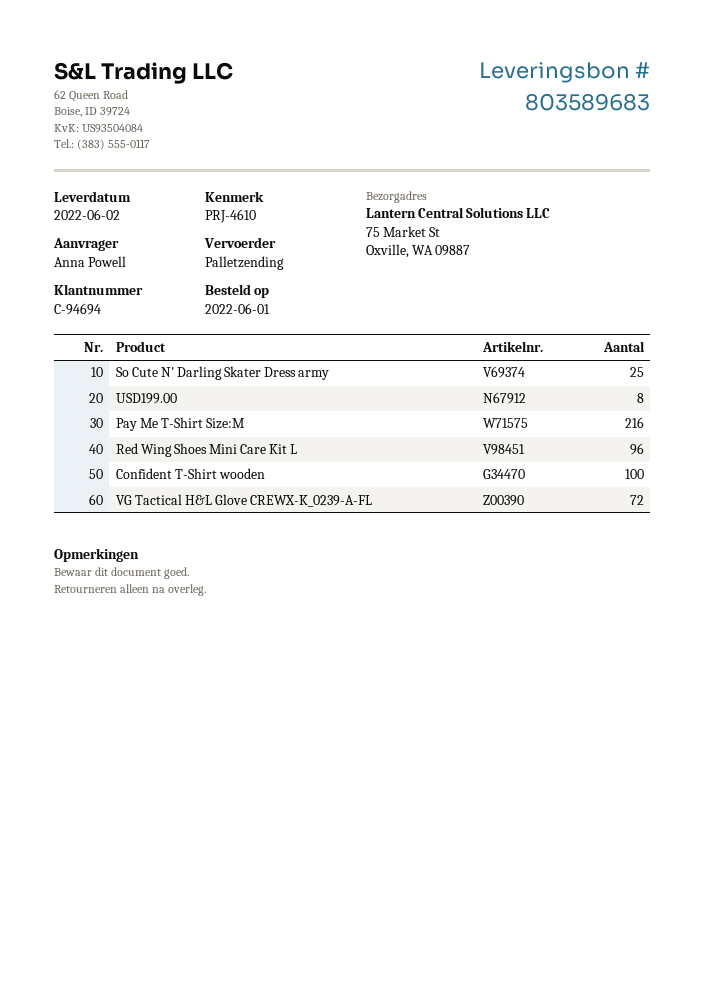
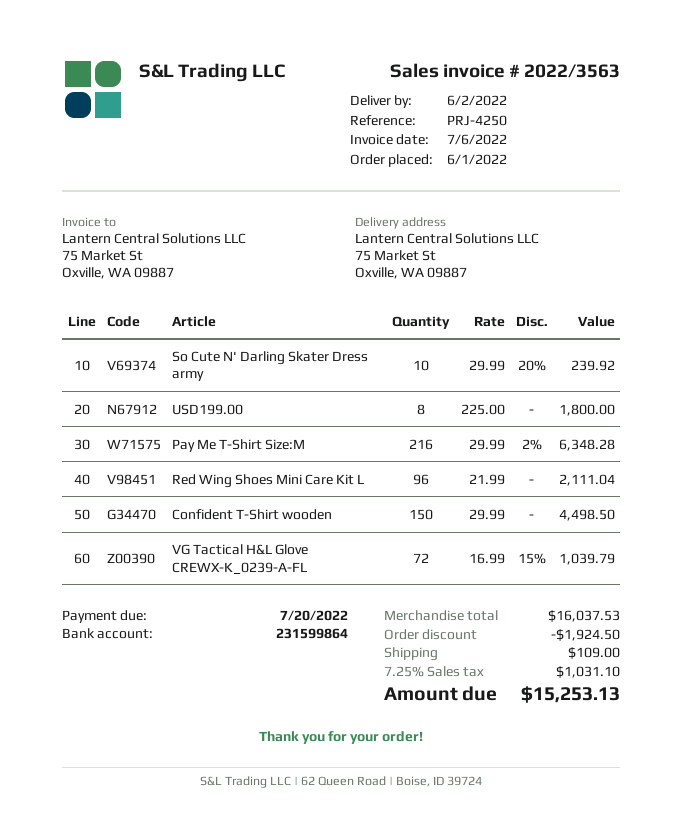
reference: PRJ-4610 -> PRJ-4250
So Cute N' Darling Skater Dress army: 25 -> 10
Confident T-Shirt wooden: 100 -> 150

